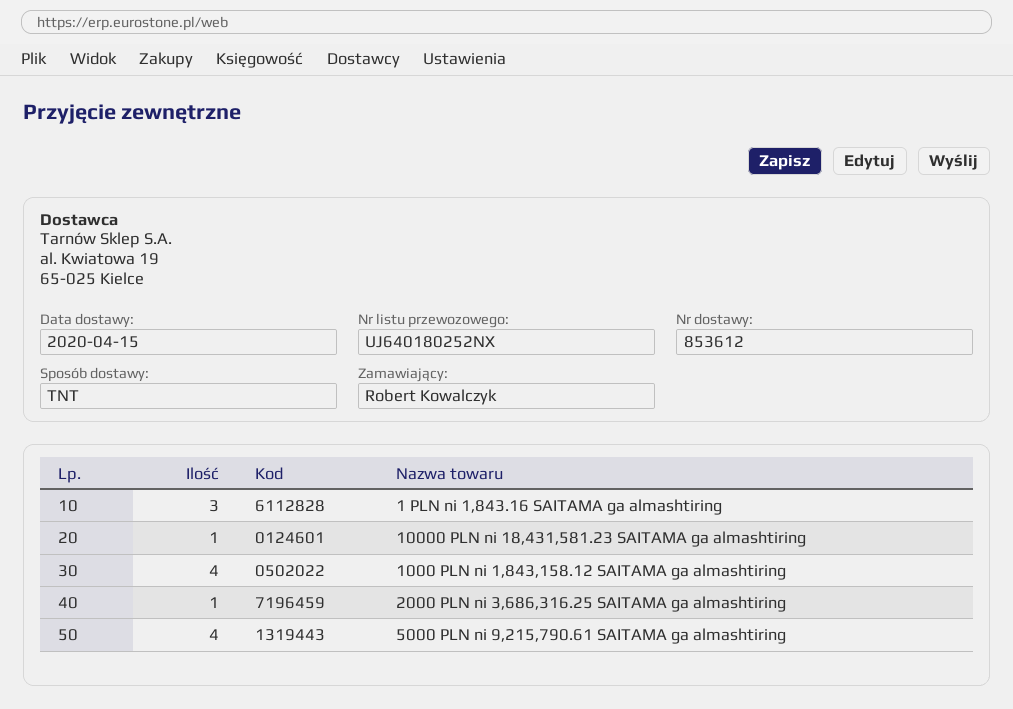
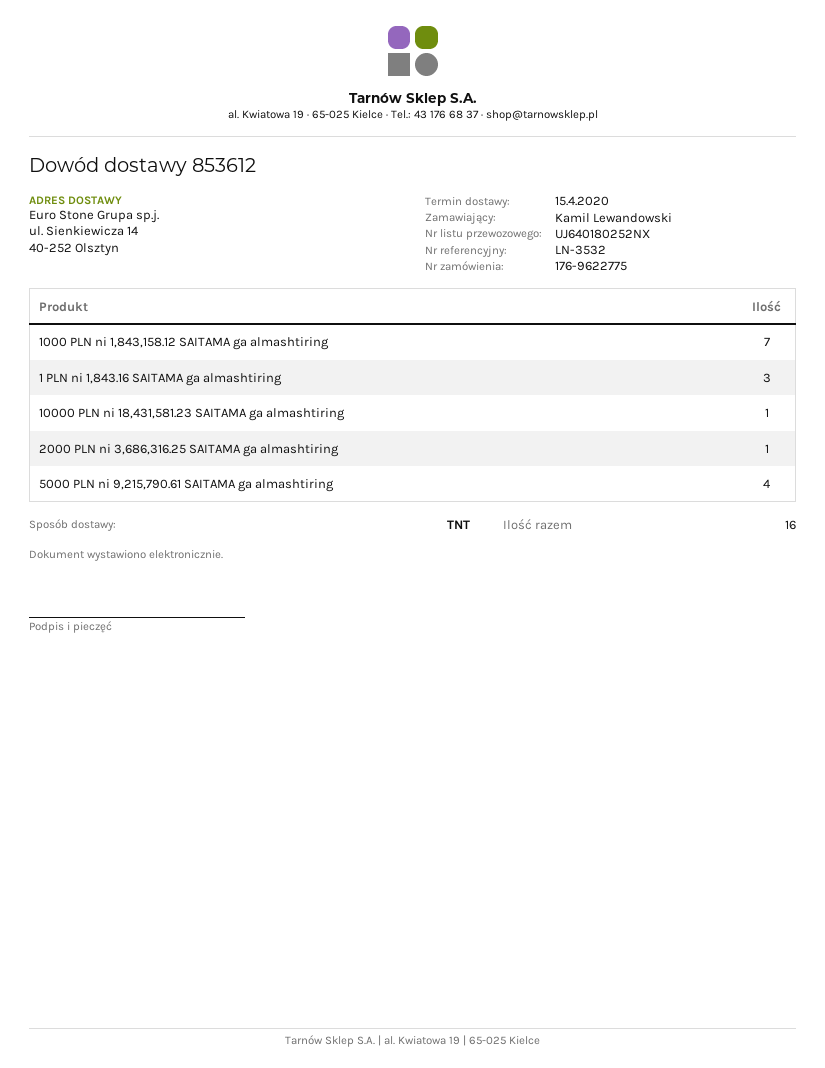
ordered by: Robert Kowalczyk -> Kamil Lewandowski
1000 PLN ni 1,843,158.12 SAITAMA ga almashtiring: 4 -> 7

